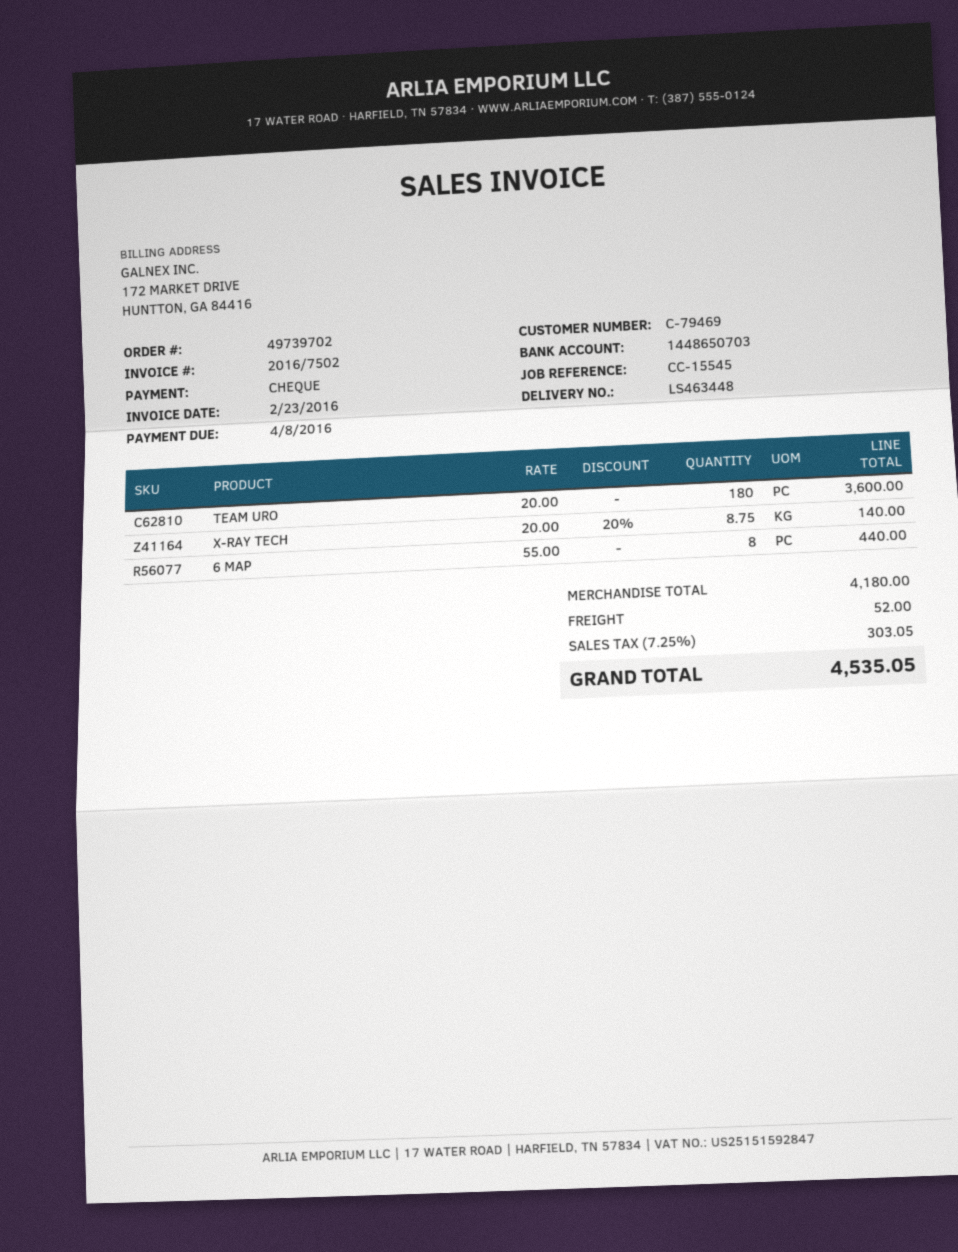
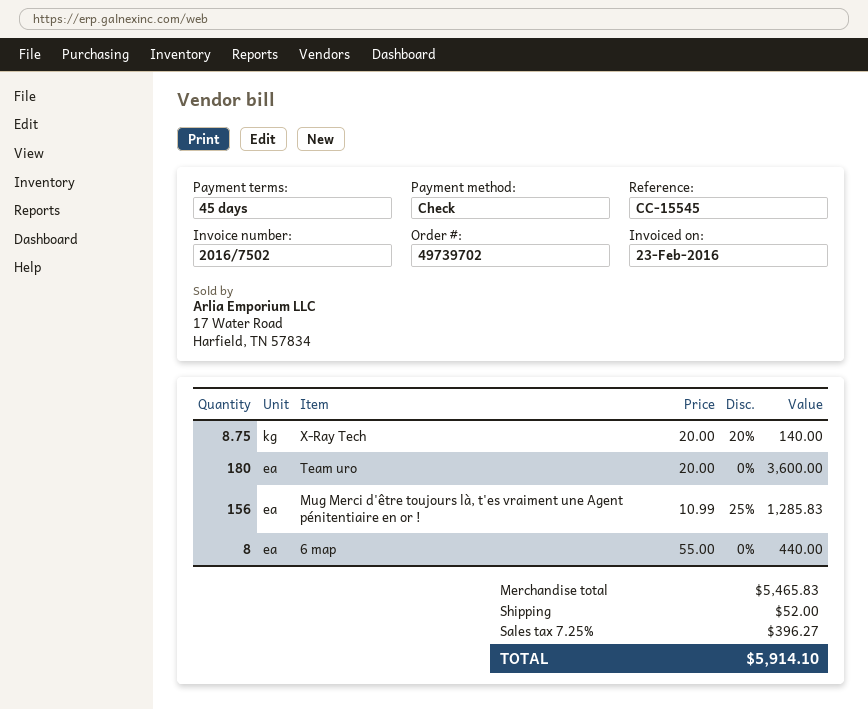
Mug Merci d'être toujours là, t'es vraiment une Agent pénitentiaire en or !: none -> 156 x 10.99 - 25% = 1285.83
subtotal: 4180.00 -> 5465.83
tax: 7.25% = 303.05 -> 7.25% = 396.27
total: 4535.05 -> 5914.10

